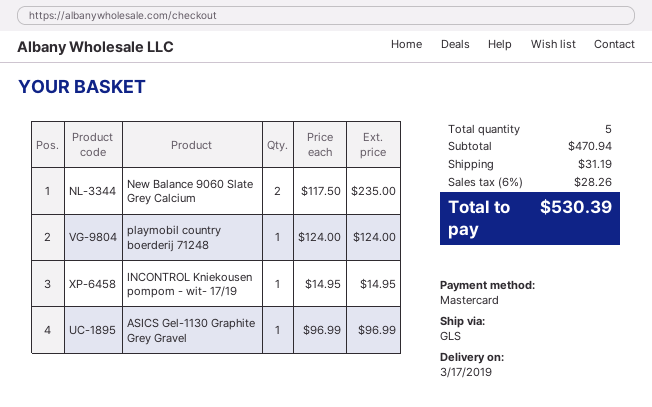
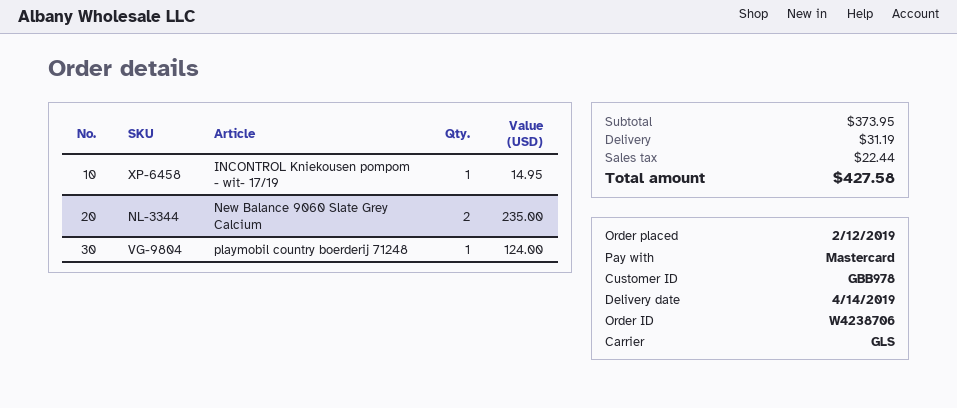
delivery date: 2019-03-17 -> 2019-04-14
ASICS Gel-1130 Graphite Grey Gravel: 1 for 96.99 -> none
subtotal: 470.94 -> 373.95
tax: 28.26 -> 22.44
total: 530.39 -> 427.58

